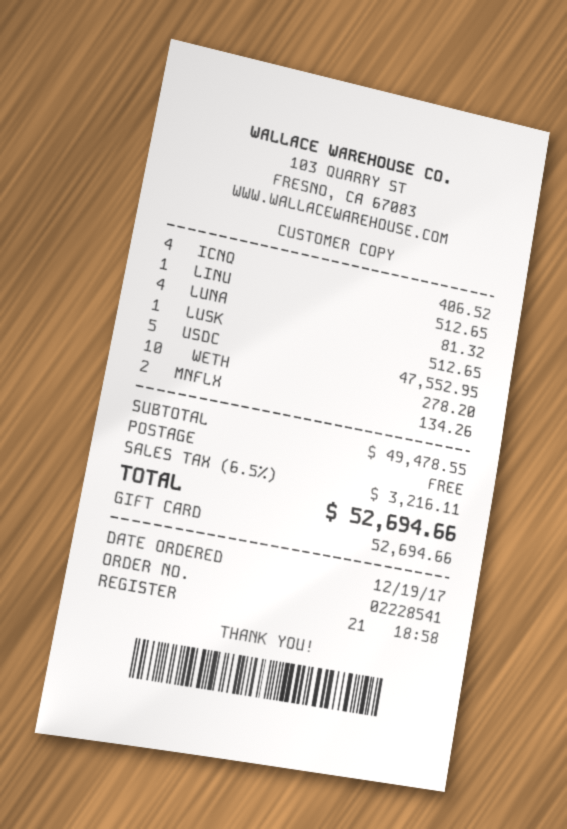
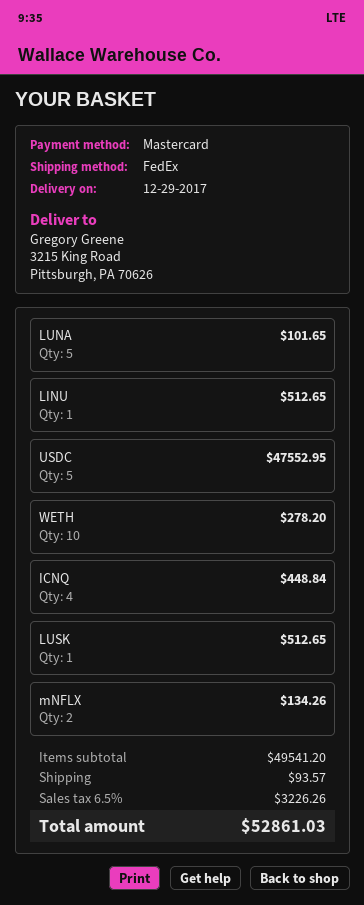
payment method: gift card -> Mastercard
ICNQ: 4 for 406.52 -> 4 for 448.84
LUNA: 4 for 81.32 -> 5 for 101.65
subtotal: 49478.55 -> 49541.20
shipping: 0.00 -> 93.57
tax: 6.5% = 3216.11 -> 6.5% = 3226.26
total: 52694.66 -> 52861.03

